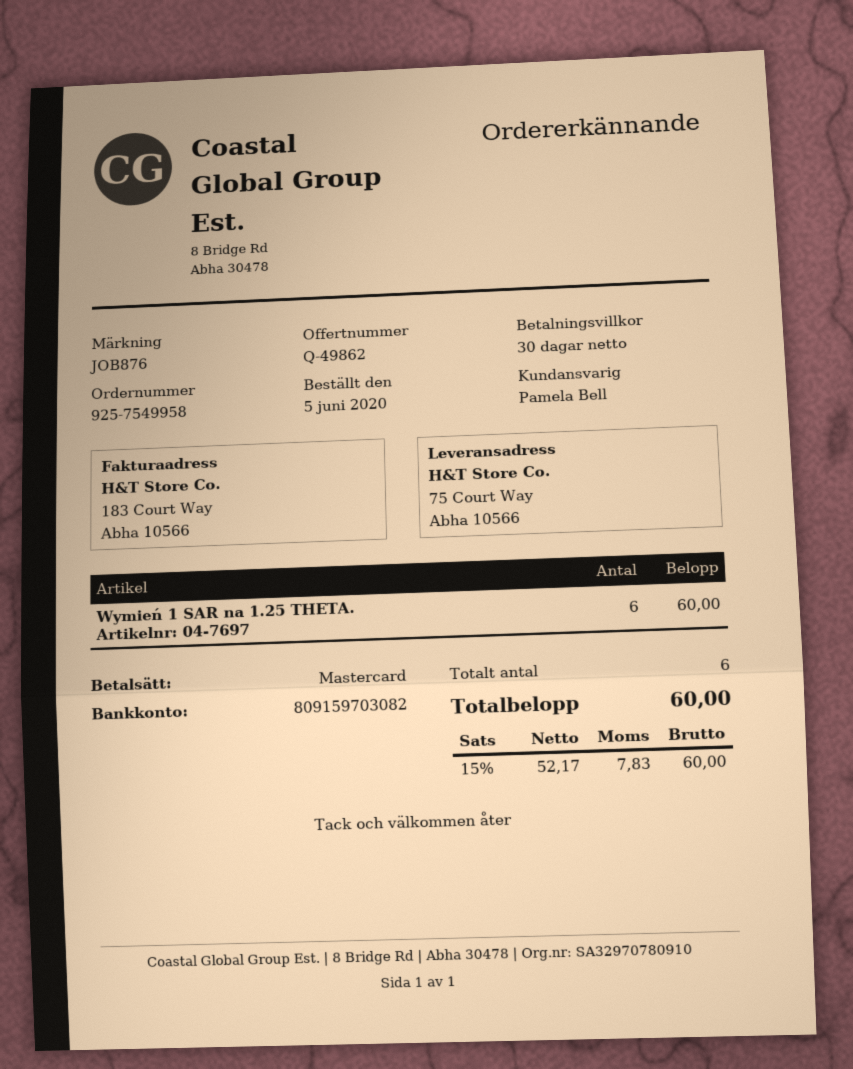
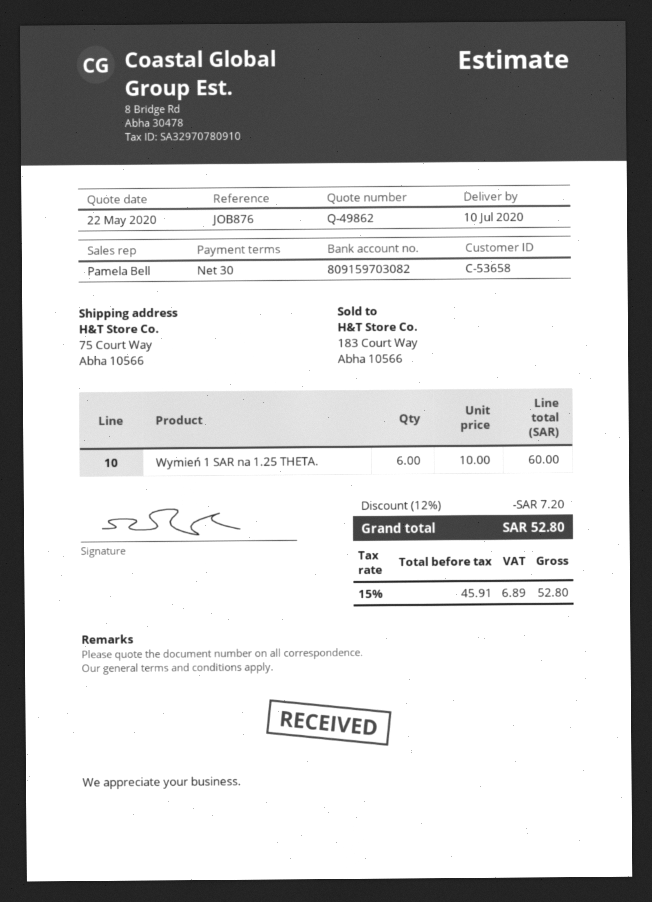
discount: none -> 12% = 7.20
net: 52.17 -> 45.91
tax: 15% = 7.83 -> 15% = 6.89
total: 60.00 -> 52.80

